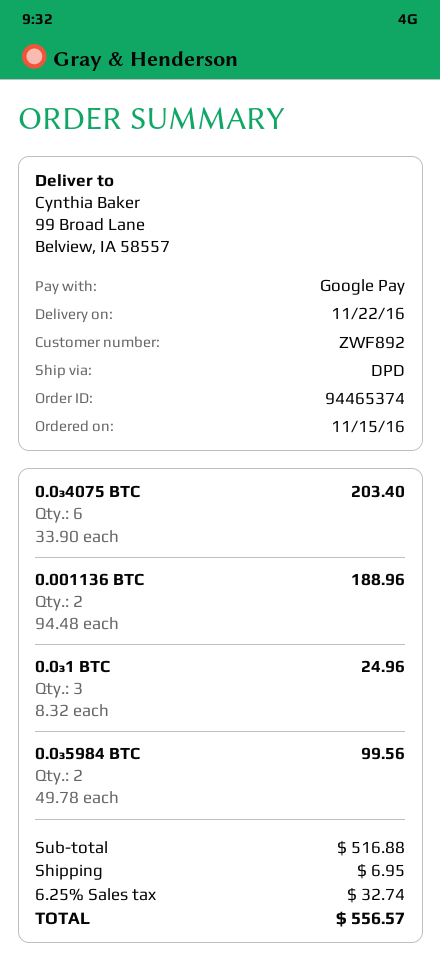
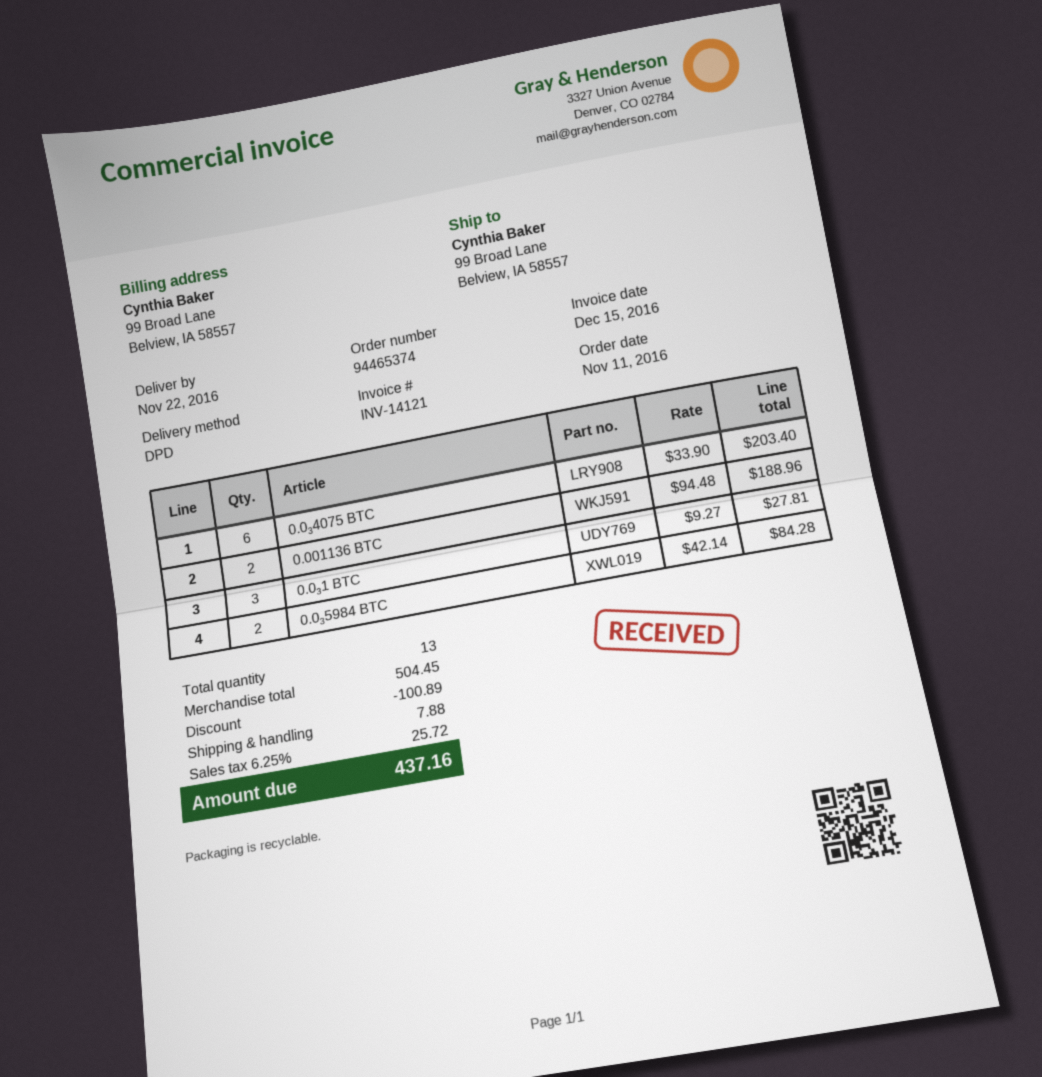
order date: 2016-11-15 -> 2016-11-11
0.0₃1 BTC: 3 x 8.32 = 24.96 -> 3 x 9.27 = 27.81
0.0₃5984 BTC: 2 x 49.78 = 99.56 -> 2 x 42.14 = 84.28
subtotal: 516.88 -> 504.45
discount: none -> 100.89
shipping: 6.95 -> 7.88
tax: 6.25% = 32.74 -> 6.25% = 25.72
total: 556.57 -> 437.16

